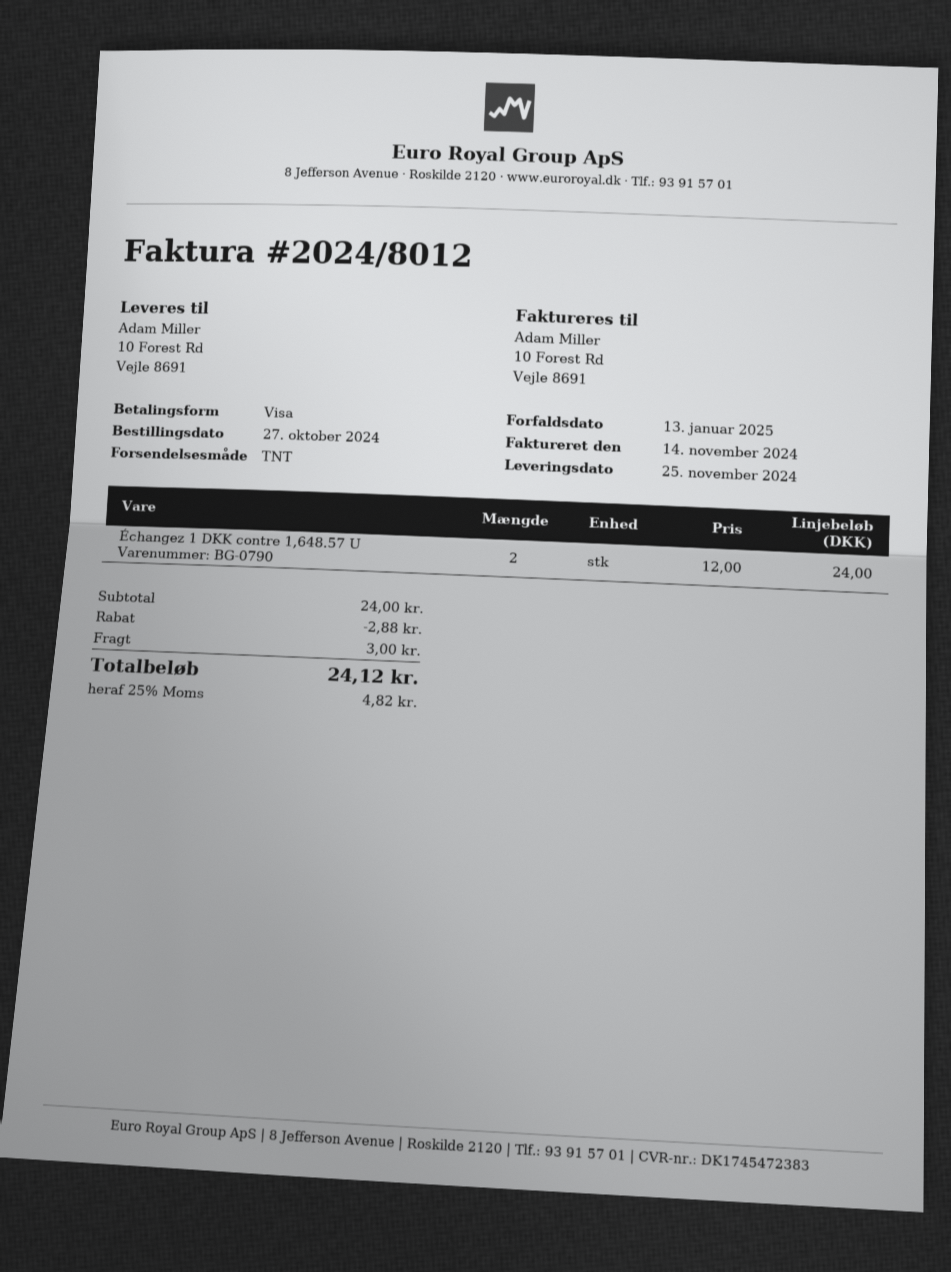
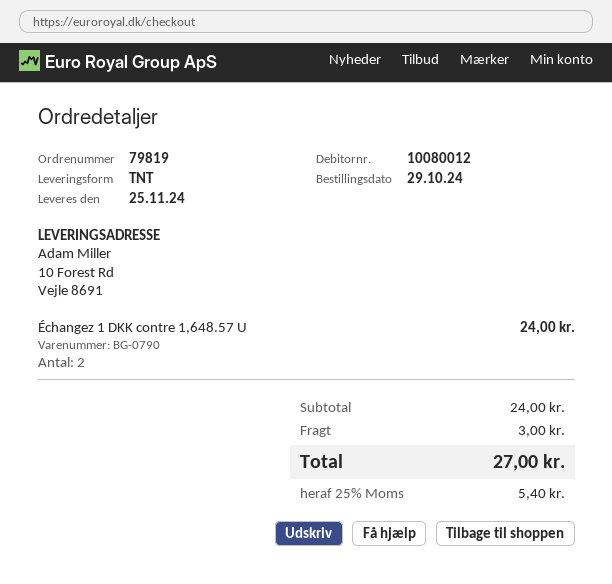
order date: 2024-10-27 -> 2024-10-29
discount: 2.88 -> none
tax: 25% = 4.82 -> 25% = 5.40
total: 24.12 -> 27.00

